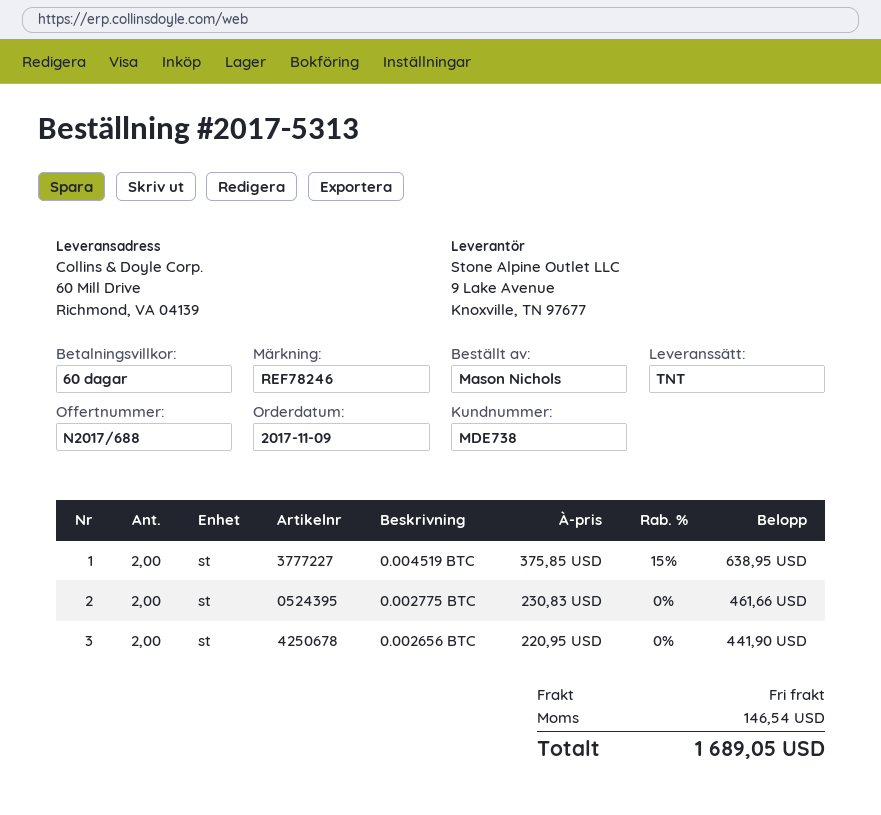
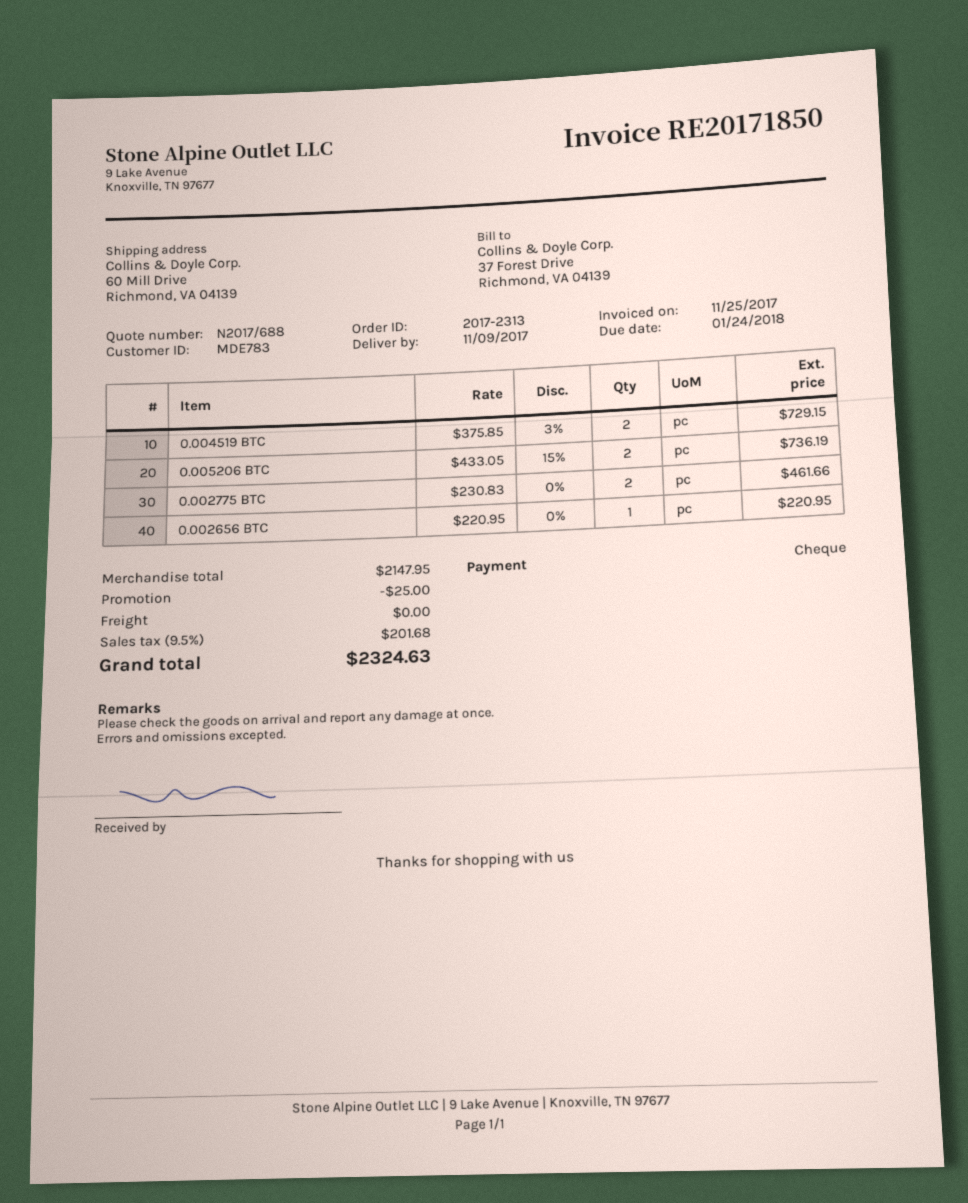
order number: 2017-5313 -> 2017-2313
customer number: MDE738 -> MDE783
0.004519 BTC: 2 x 375.85 - 15% = 638.95 -> 2 x 375.85 - 3% = 729.15
0.002656 BTC: 2 x 220.95 = 441.90 -> 1 x 220.95 = 220.95
0.005206 BTC: none -> 2 x 433.05 - 15% = 736.19
discount: none -> 25.00
tax: 146.54 -> 201.68
total: 1689.05 -> 2324.63

